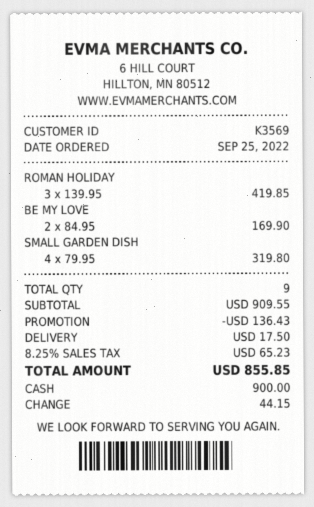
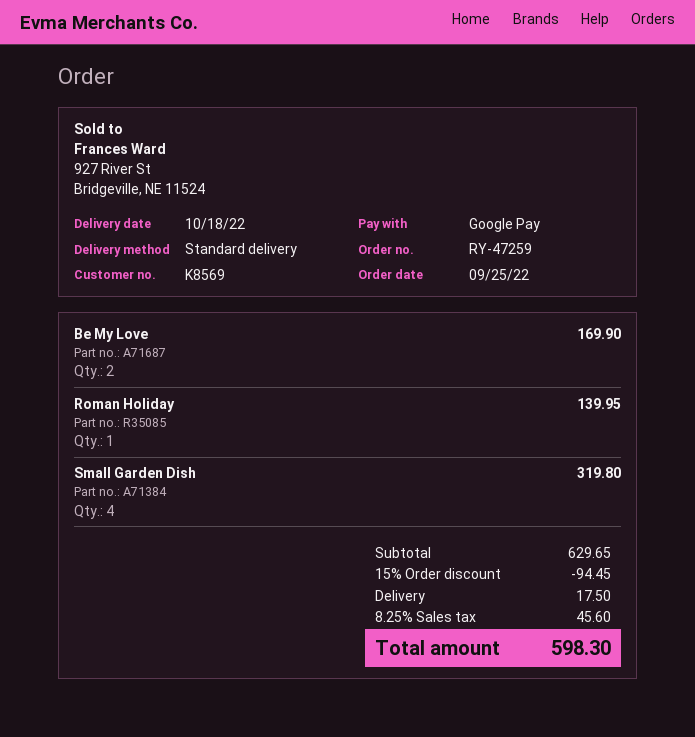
customer number: K3569 -> K8569
payment method: cash -> Google Pay
ROMAN HOLIDAY: 3 for 419.85 -> 1 for 139.95
subtotal: 909.55 -> 629.65
discount: 136.43 -> 94.45
tax: 8.25% = 65.23 -> 8.25% = 45.60
total: 855.85 -> 598.30

